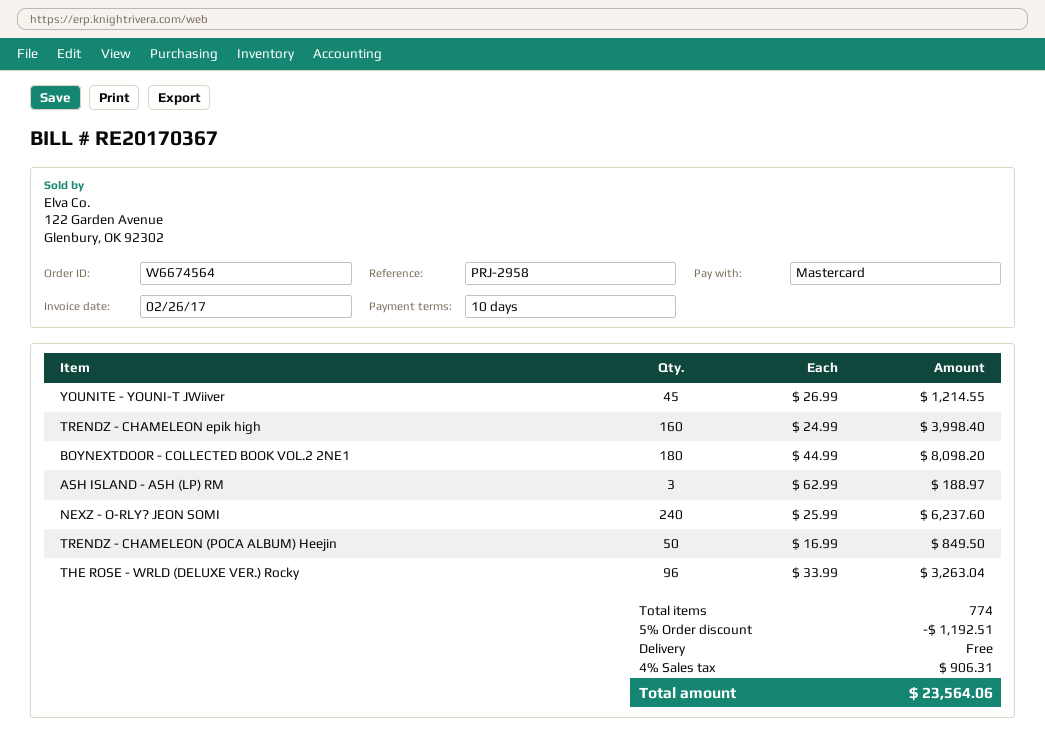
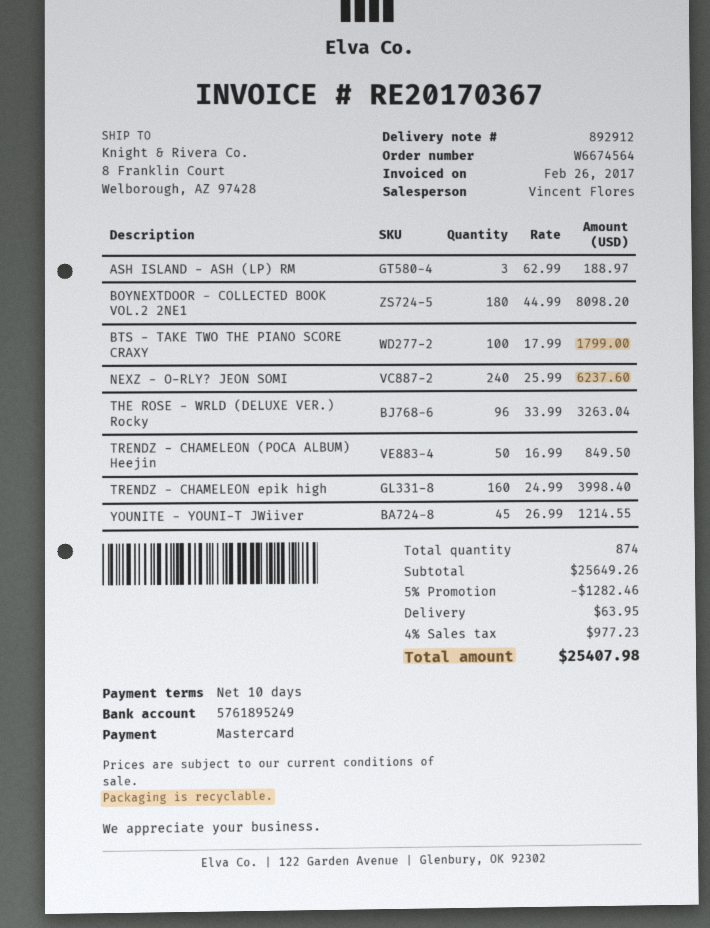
BTS - TAKE TWO THE PIANO SCORE CRAXY: none -> 100 x 17.99 = 1799.00
total quantity: 774 -> 874
discount: 5% = 1192.51 -> 5% = 1282.46
shipping: 0.00 -> 63.95
tax: 4% = 906.31 -> 4% = 977.23
total: 23564.06 -> 25407.98

